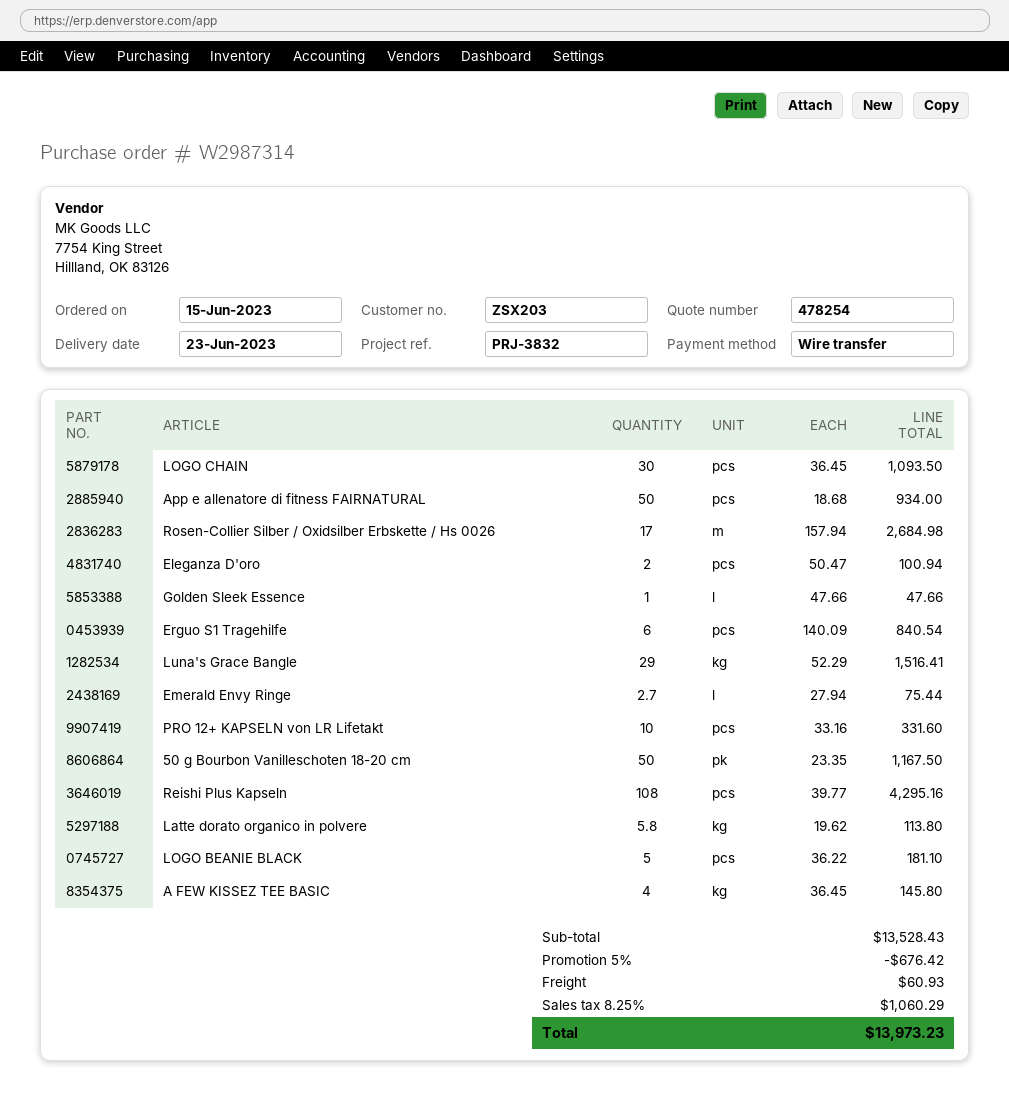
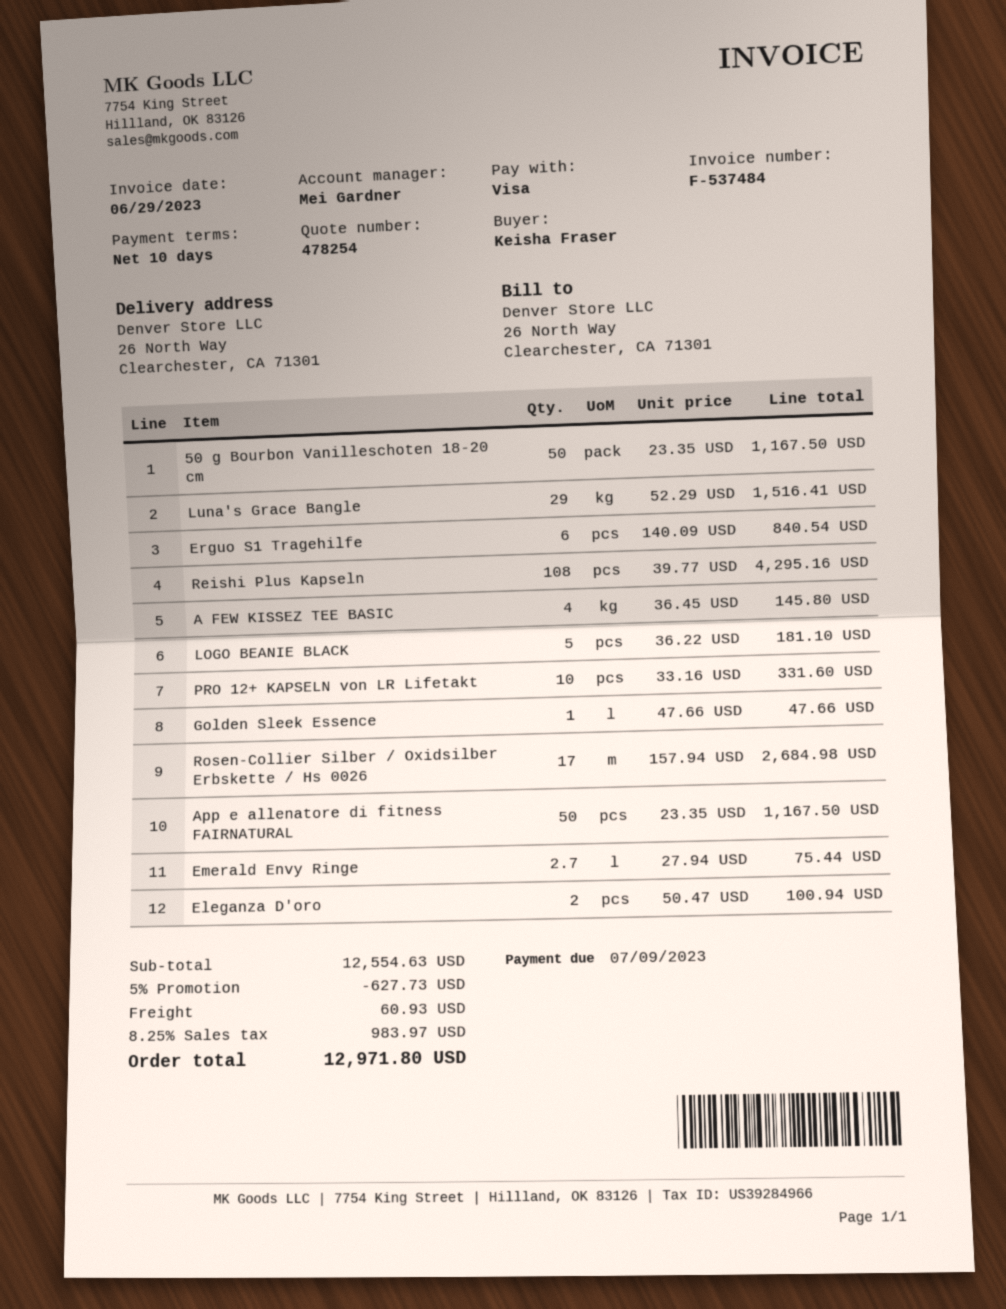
payment method: bank transfer -> Visa
LOGO CHAIN: 30 x 36.45 = 1093.50 -> none
App e allenatore di fitness FAIRNATURAL: 50 x 18.68 = 934.00 -> 50 x 23.35 = 1167.50
Latte dorato organico in polvere: 5.8 x 19.62 = 113.80 -> none
subtotal: 13528.43 -> 12554.63
discount: 5% = 676.42 -> 5% = 627.73
tax: 8.25% = 1060.29 -> 8.25% = 983.97
total: 13973.23 -> 12971.80

